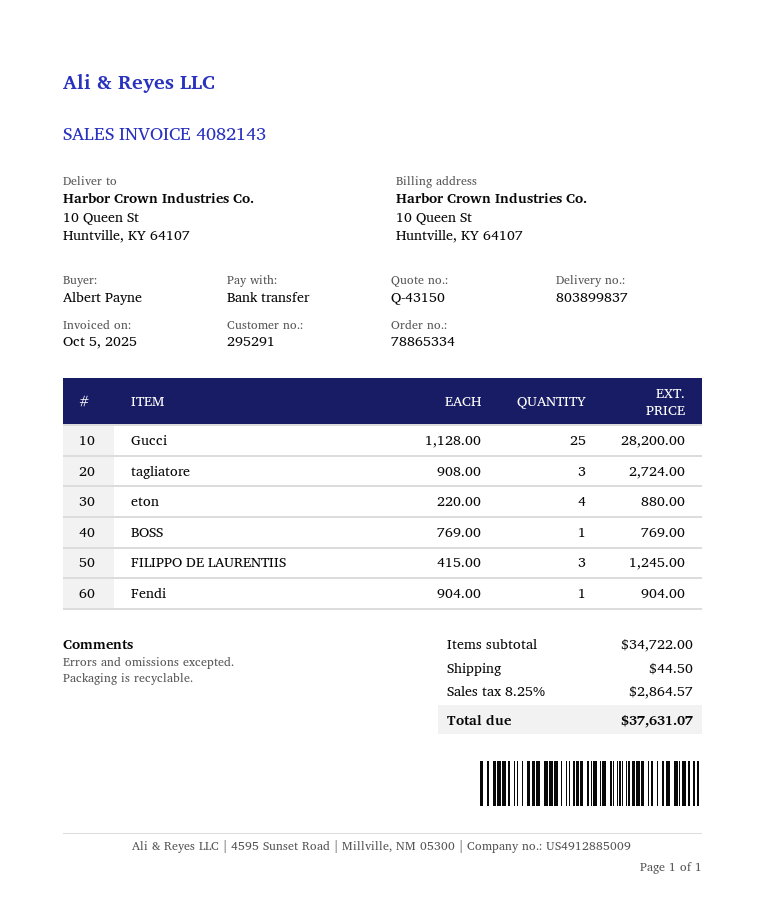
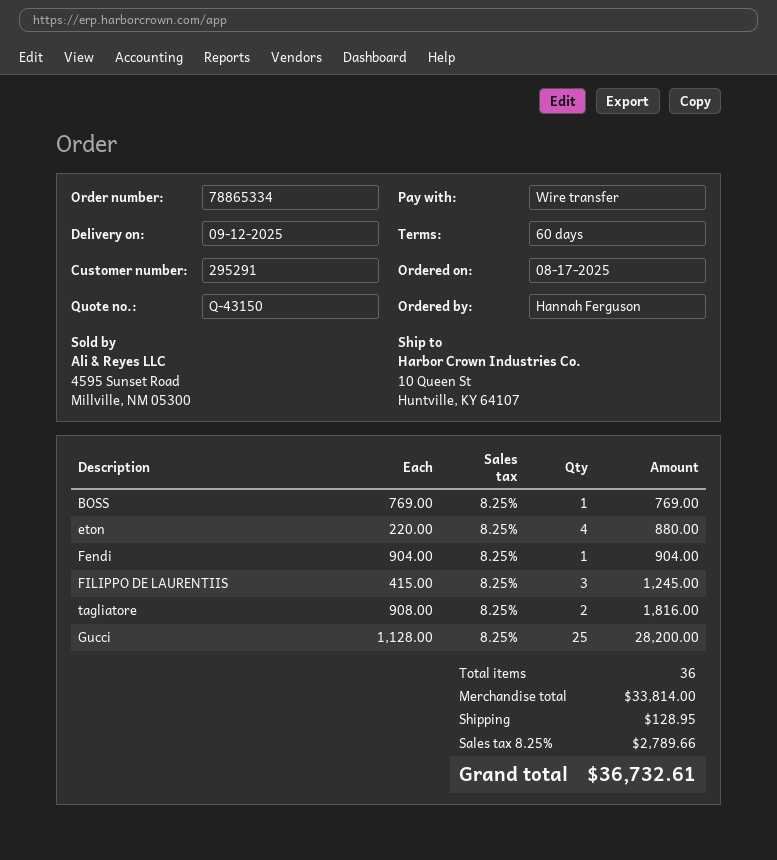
ordered by: Albert Payne -> Hannah Ferguson
tagliatore: 3 x 908.00 = 2724.00 -> 2 x 908.00 = 1816.00
subtotal: 34722.00 -> 33814.00
shipping: 44.50 -> 128.95
tax: 8.25% = 2864.57 -> 8.25% = 2789.66
total: 37631.07 -> 36732.61

